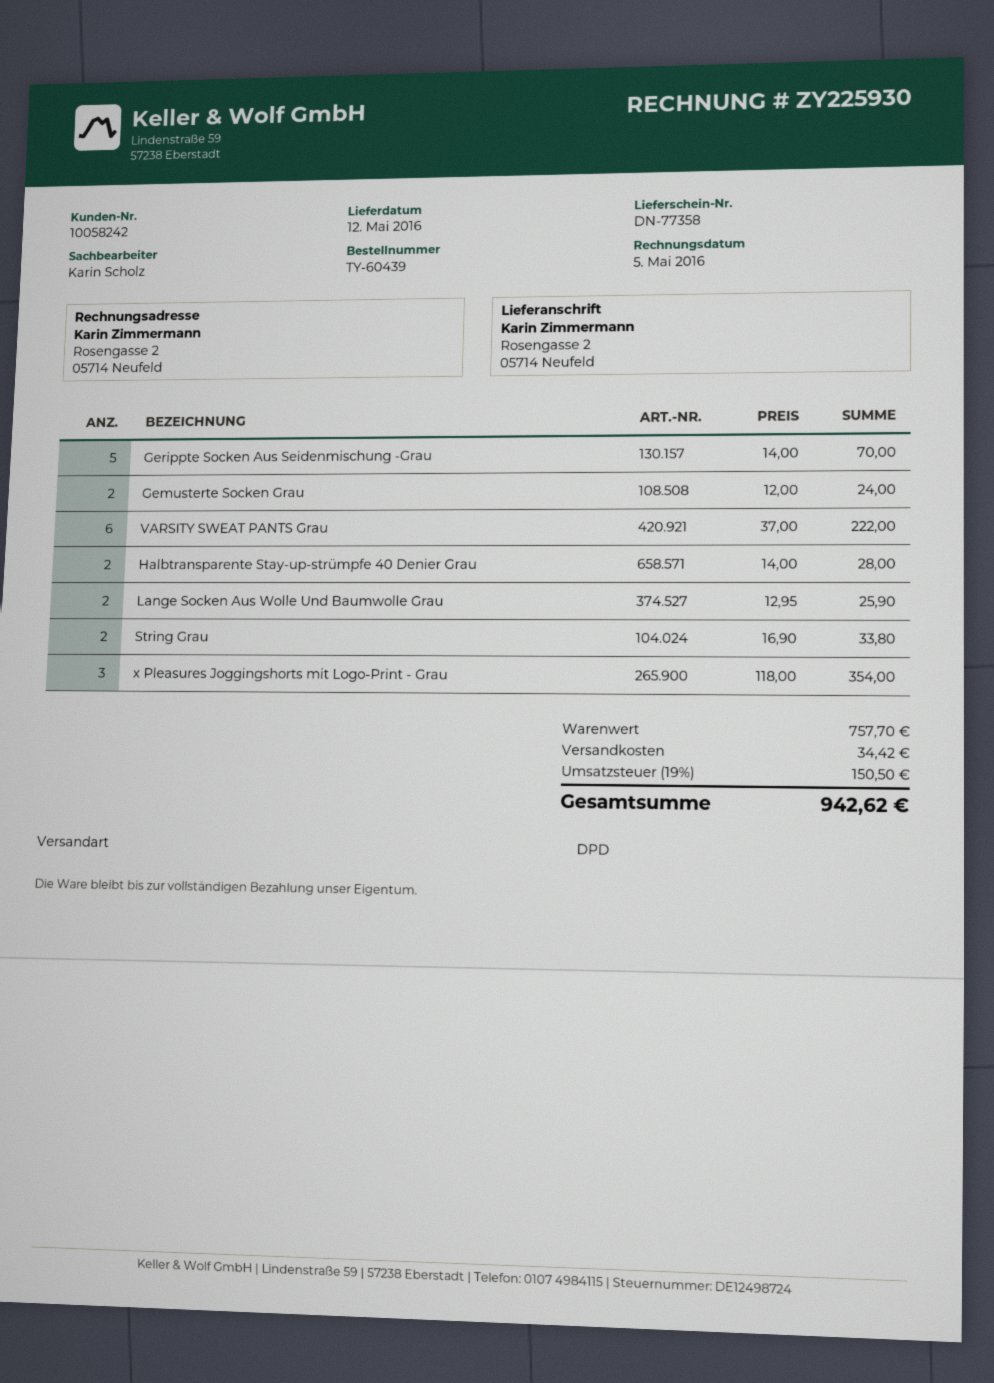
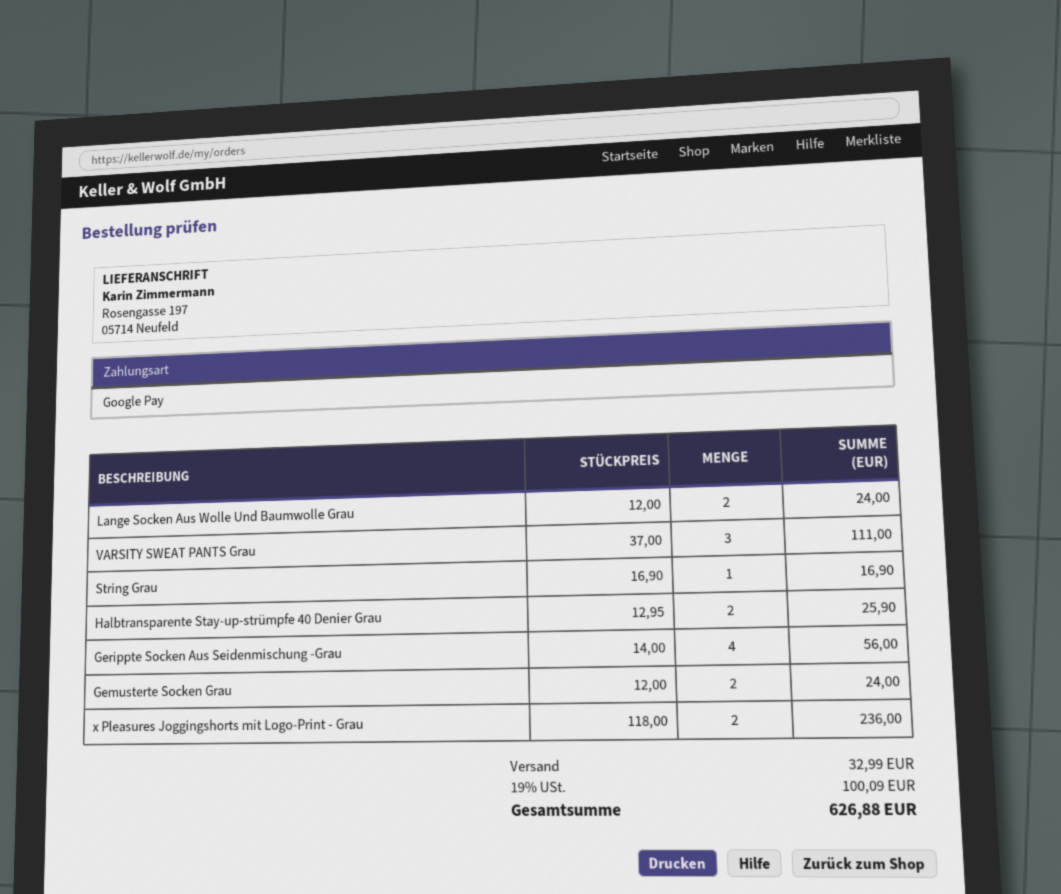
ship to: Rosengasse 2, 05714 Neufeld -> Rosengasse 197, 05714 Neufeld
Gerippte Socken Aus Seidenmischung -Grau: 5 x 14.00 = 70.00 -> 4 x 14.00 = 56.00
VARSITY SWEAT PANTS Grau: 6 x 37.00 = 222.00 -> 3 x 37.00 = 111.00
Halbtransparente Stay-up-strümpfe 40 Denier Grau: 2 x 14.00 = 28.00 -> 2 x 12.95 = 25.90
Lange Socken Aus Wolle Und Baumwolle Grau: 2 x 12.95 = 25.90 -> 2 x 12.00 = 24.00
String Grau: 2 x 16.90 = 33.80 -> 1 x 16.90 = 16.90
x Pleasures Joggingshorts mit Logo-Print - Grau: 3 x 118.00 = 354.00 -> 2 x 118.00 = 236.00
shipping: 34.42 -> 32.99
tax: 19% = 150.50 -> 19% = 100.09
total: 942.62 -> 626.88

